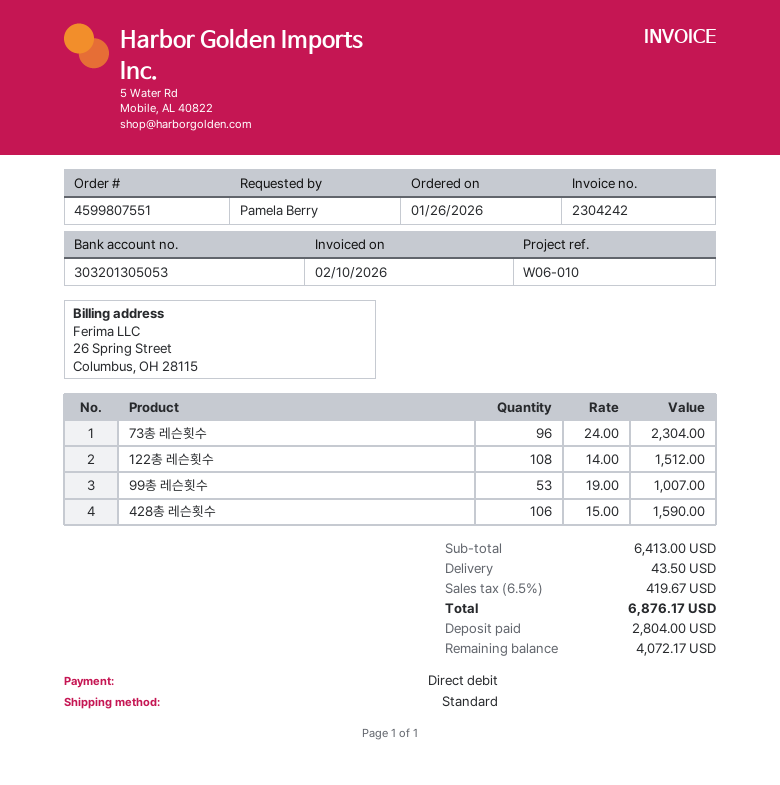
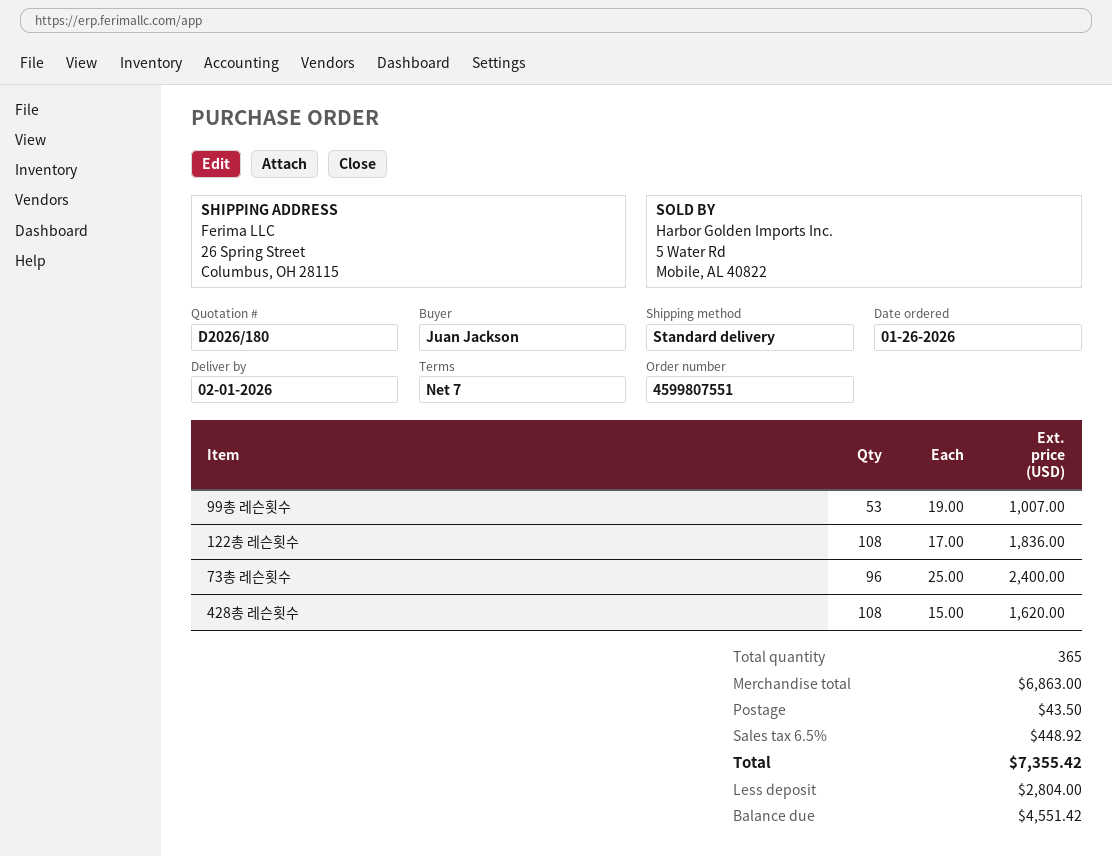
ordered by: Pamela Berry -> Juan Jackson
73총 레슨횟수: 96 x 24.00 = 2304.00 -> 96 x 25.00 = 2400.00
122총 레슨횟수: 108 x 14.00 = 1512.00 -> 108 x 17.00 = 1836.00
428총 레슨횟수: 106 x 15.00 = 1590.00 -> 108 x 15.00 = 1620.00
subtotal: 6413.00 -> 6863.00
tax: 6.5% = 419.67 -> 6.5% = 448.92
total: 6876.17 -> 7355.42
balance: 4072.17 -> 4551.42

